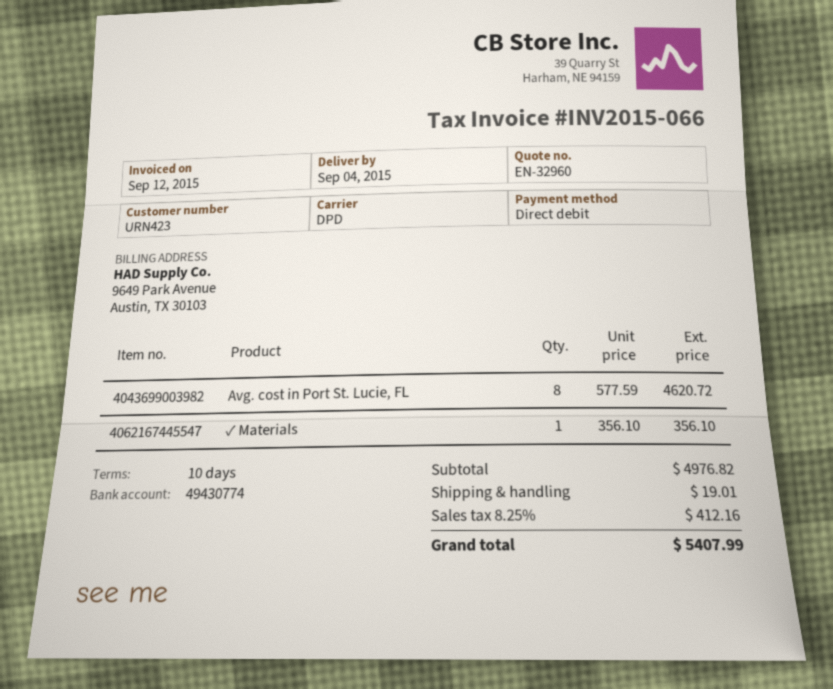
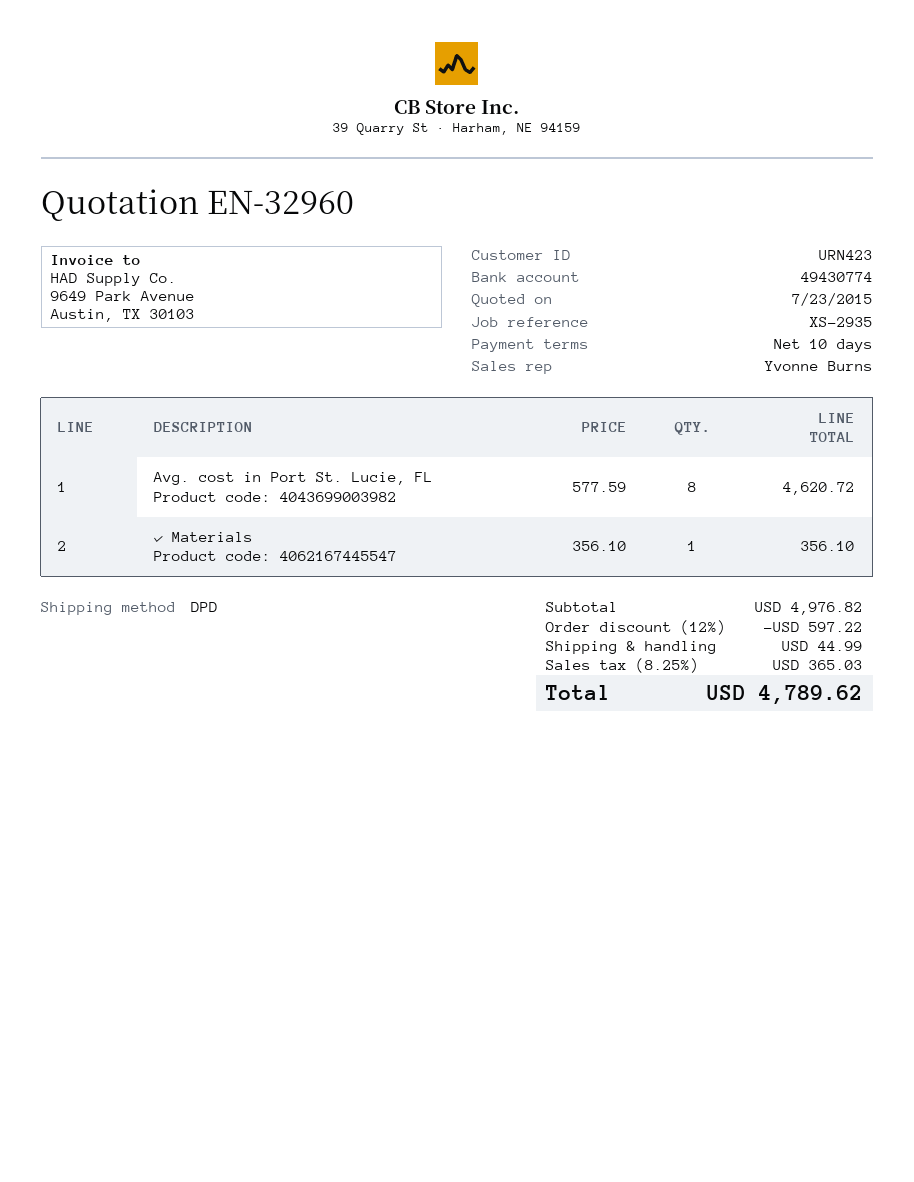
discount: none -> 12% = 597.22
shipping: 19.01 -> 44.99
tax: 8.25% = 412.16 -> 8.25% = 365.03
total: 5407.99 -> 4789.62

